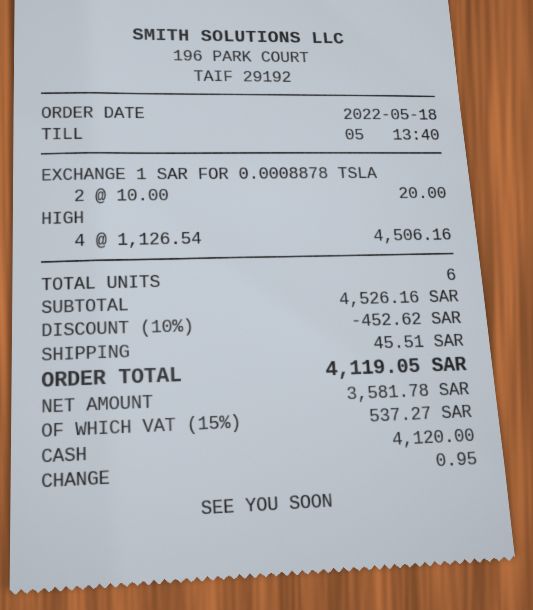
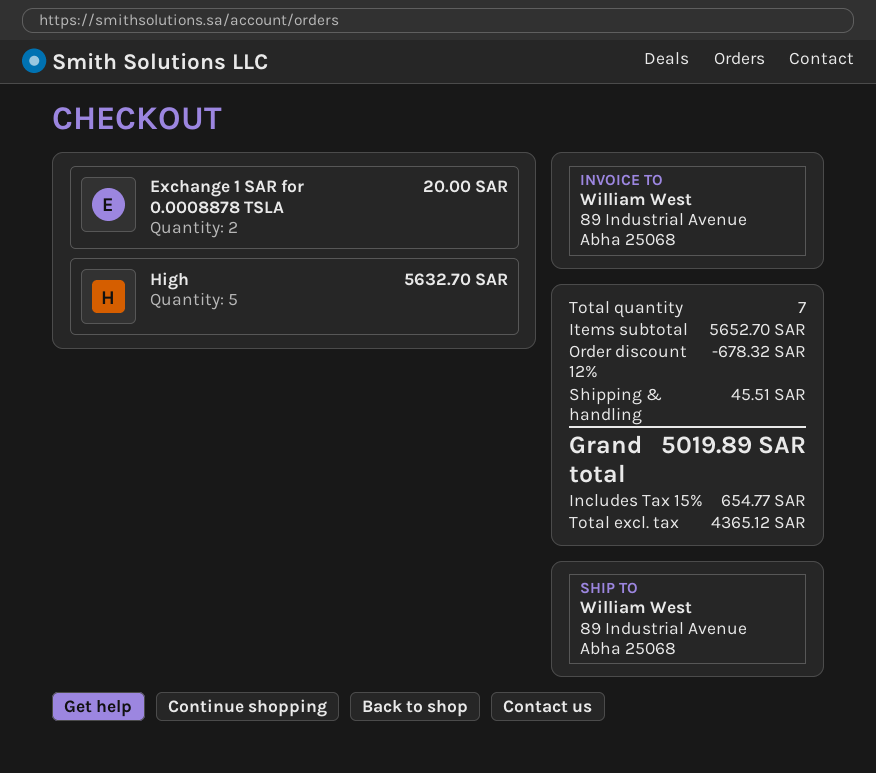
HIGH: 4 for 4506.16 -> 5 for 5632.70
total quantity: 6 -> 7
subtotal: 4526.16 -> 5652.70
discount: 10% = 452.62 -> 12% = 678.32
net: 3581.78 -> 4365.12
tax: 15% = 537.27 -> 15% = 654.77
total: 4119.05 -> 5019.89

